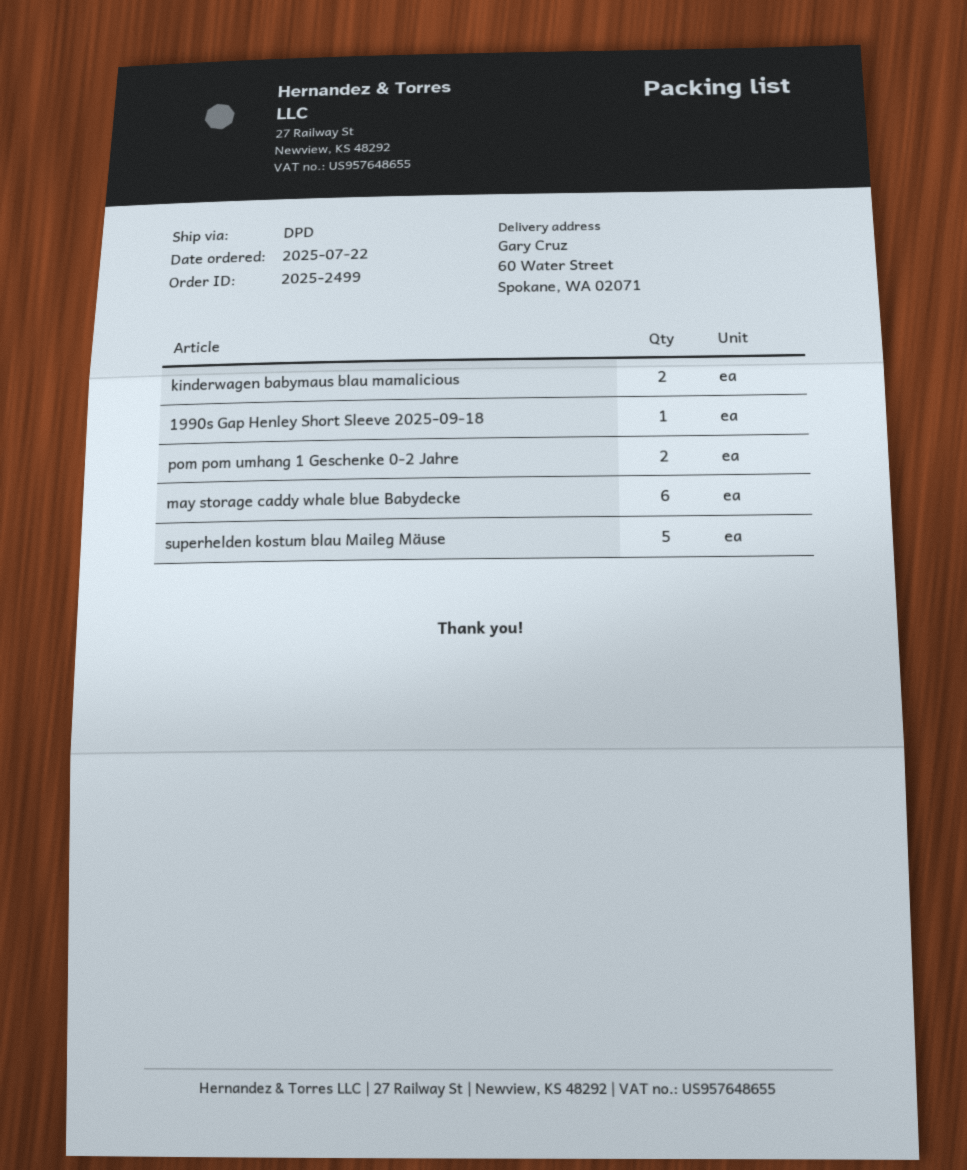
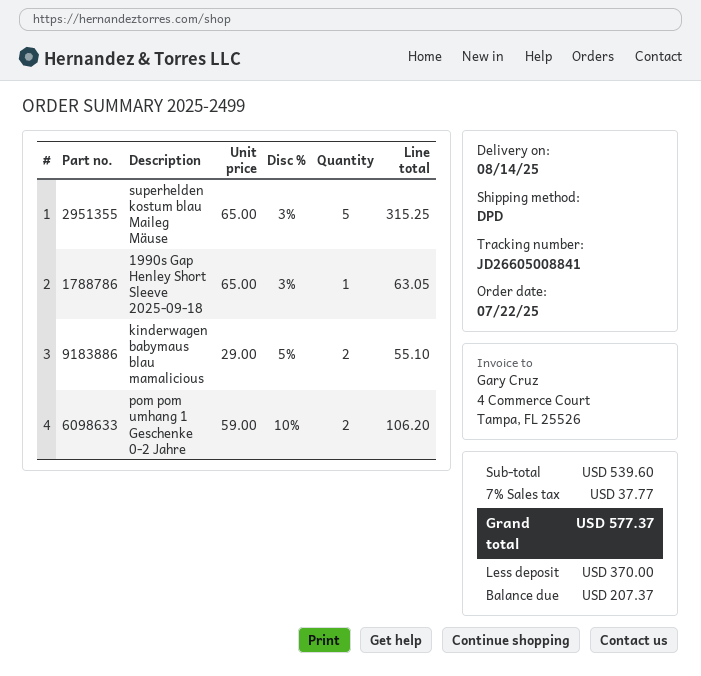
may storage caddy whale blue Babydecke: 6 -> none

